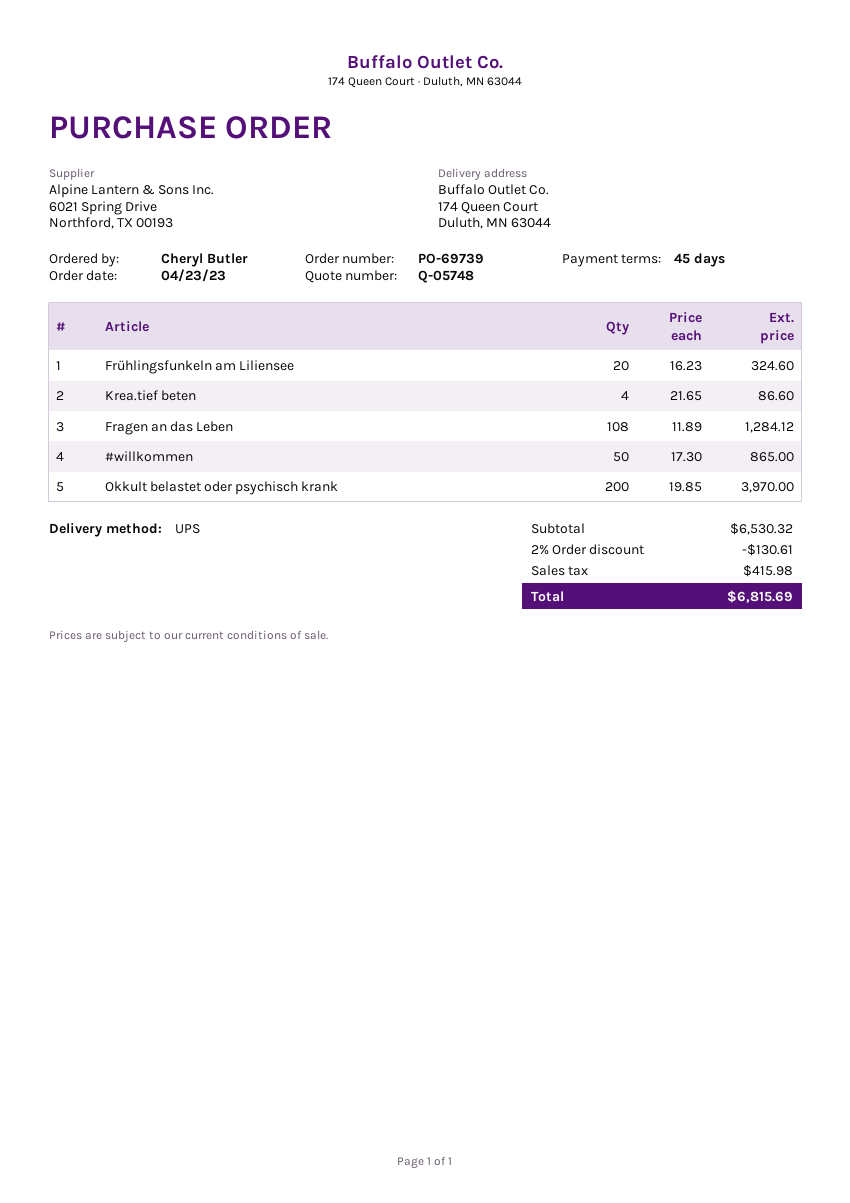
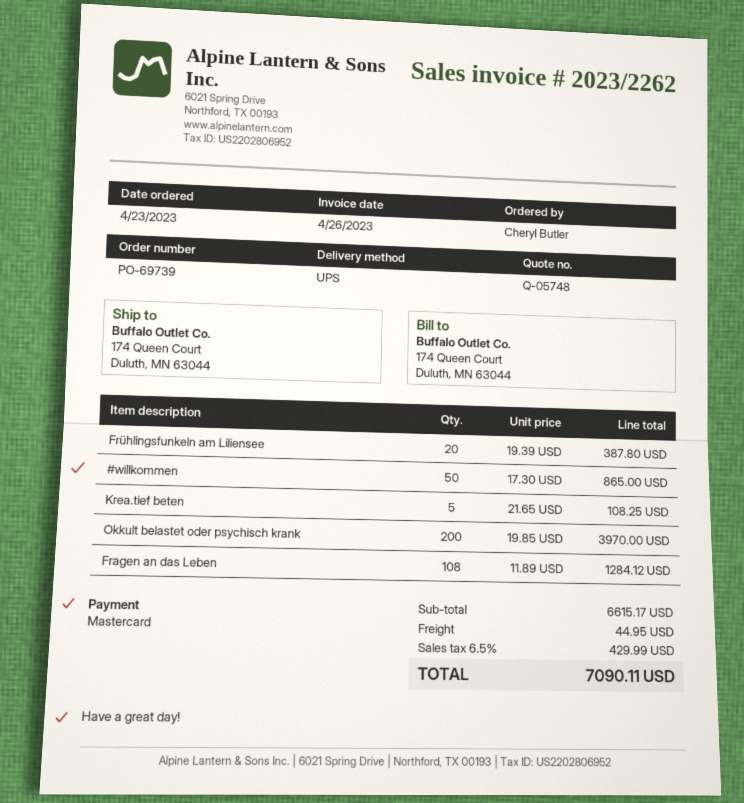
Frühlingsfunkeln am Liliensee: 20 x 16.23 = 324.60 -> 20 x 19.39 = 387.80
Krea.tief beten: 4 x 21.65 = 86.60 -> 5 x 21.65 = 108.25
subtotal: 6530.32 -> 6615.17
discount: 2% = 130.61 -> none
shipping: none -> 44.95
tax: 415.98 -> 429.99
total: 6815.69 -> 7090.11

